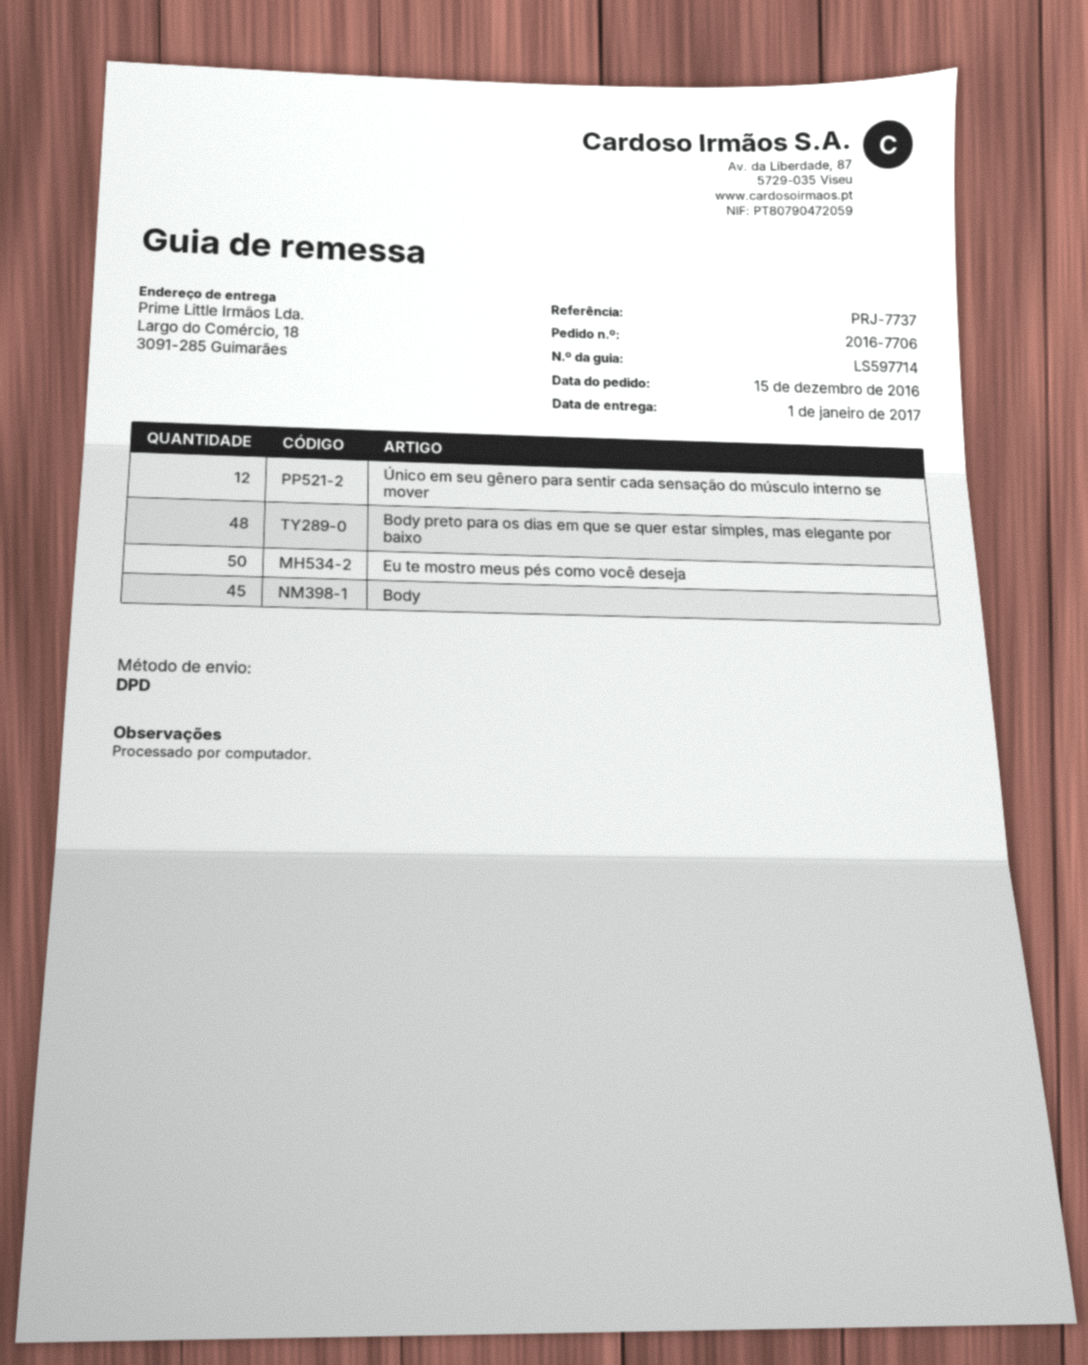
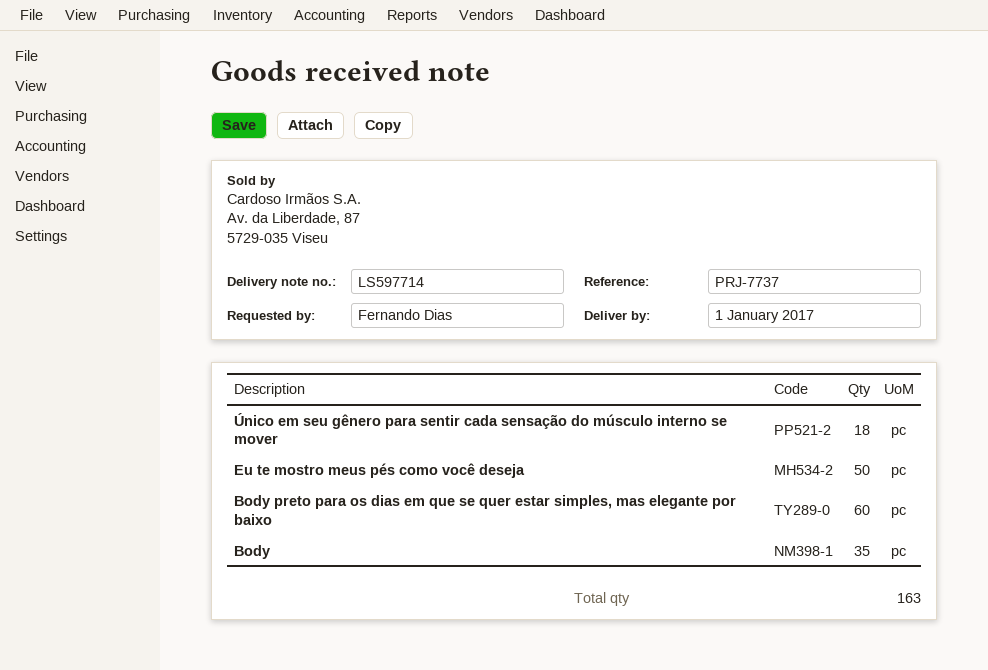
Único em seu gênero para sentir cada sensação do músculo interno se mover: 12 -> 18
Body preto para os dias em que se quer estar simples, mas elegante por baixo: 48 -> 60
Body: 45 -> 35

